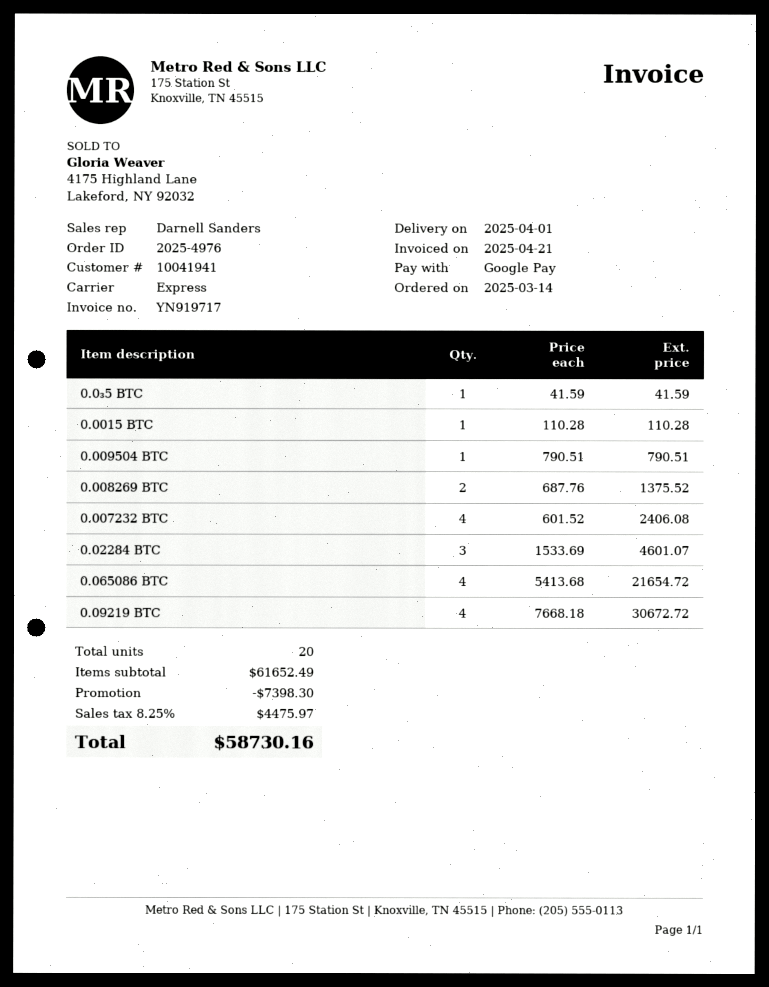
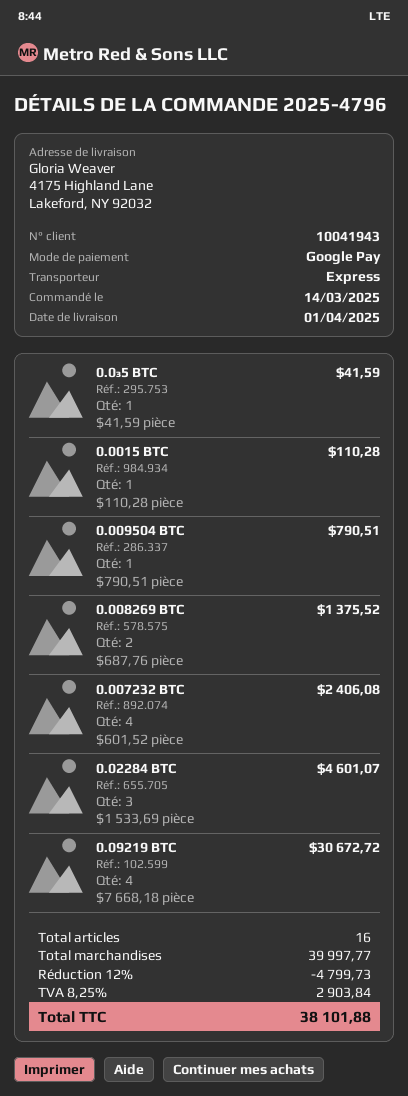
order number: 2025-4976 -> 2025-4796
customer number: 10041941 -> 10041943
0.065086 BTC: 4 x 5413.68 = 21654.72 -> none
total quantity: 20 -> 16
subtotal: 61652.49 -> 39997.77
discount: 7398.30 -> 4799.73
tax: 8.25% = 4475.97 -> 8.25% = 2903.84
total: 58730.16 -> 38101.88

